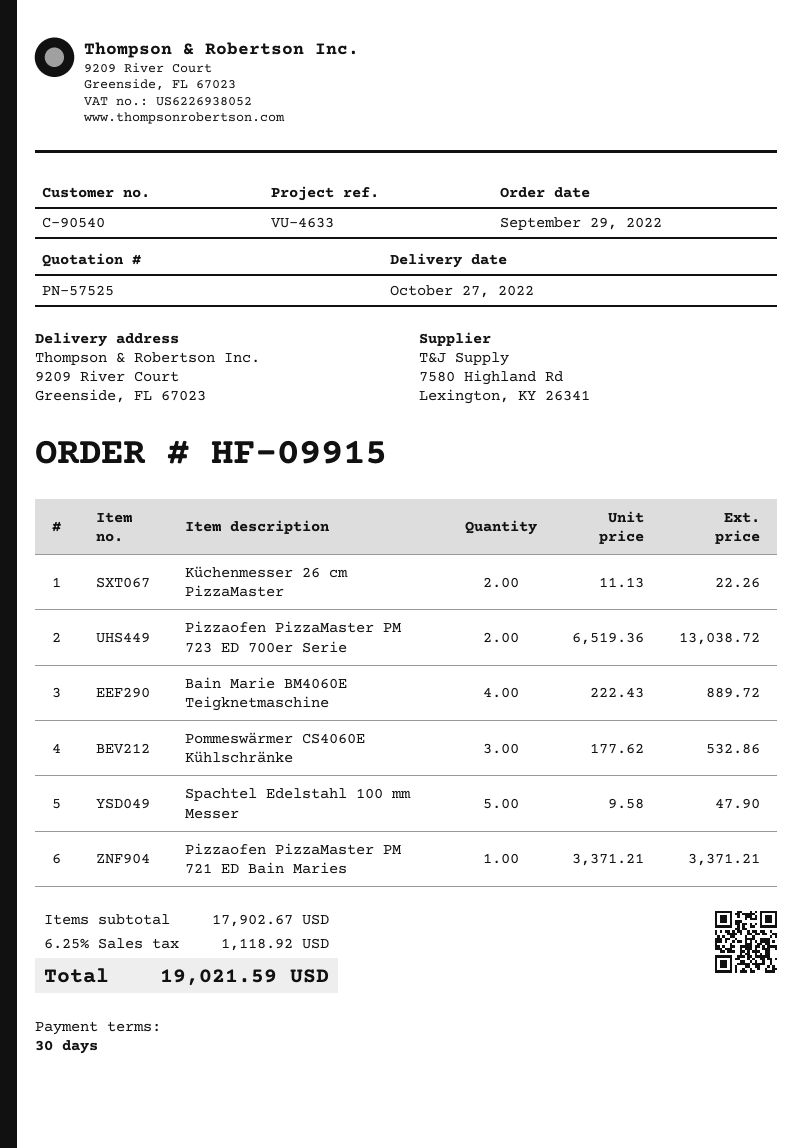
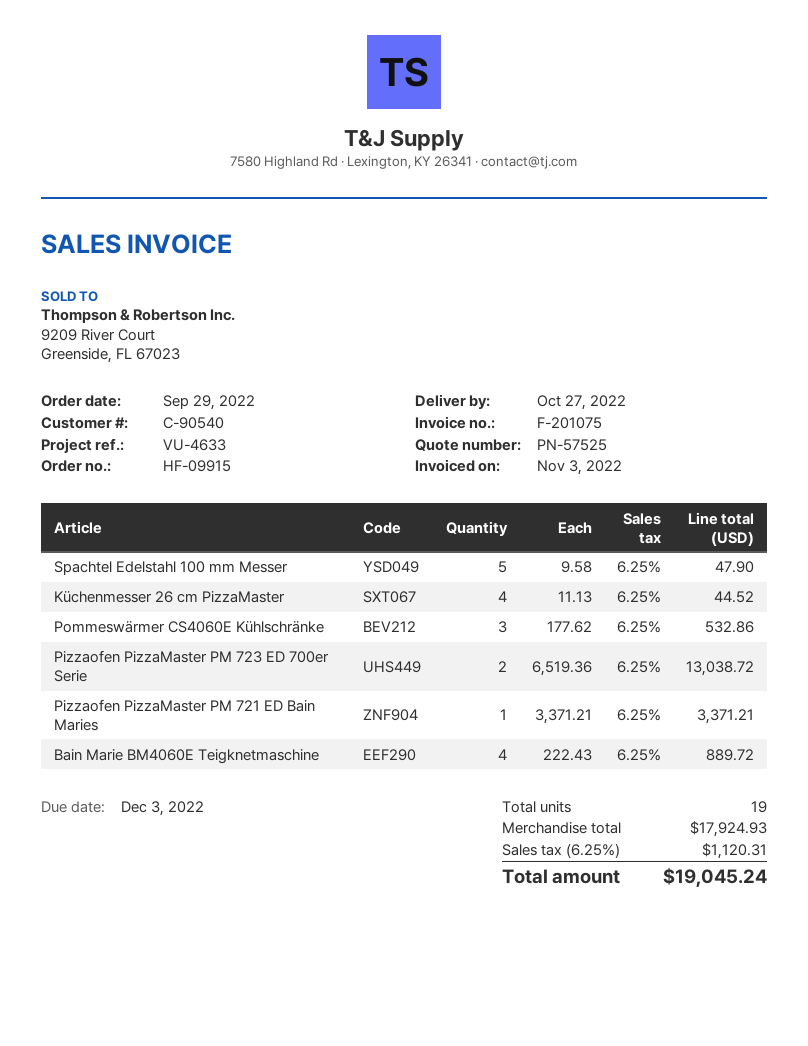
Küchenmesser 26 cm PizzaMaster: 2 x 11.13 = 22.26 -> 4 x 11.13 = 44.52
subtotal: 17902.67 -> 17924.93
tax: 6.25% = 1118.92 -> 6.25% = 1120.31
total: 19021.59 -> 19045.24

